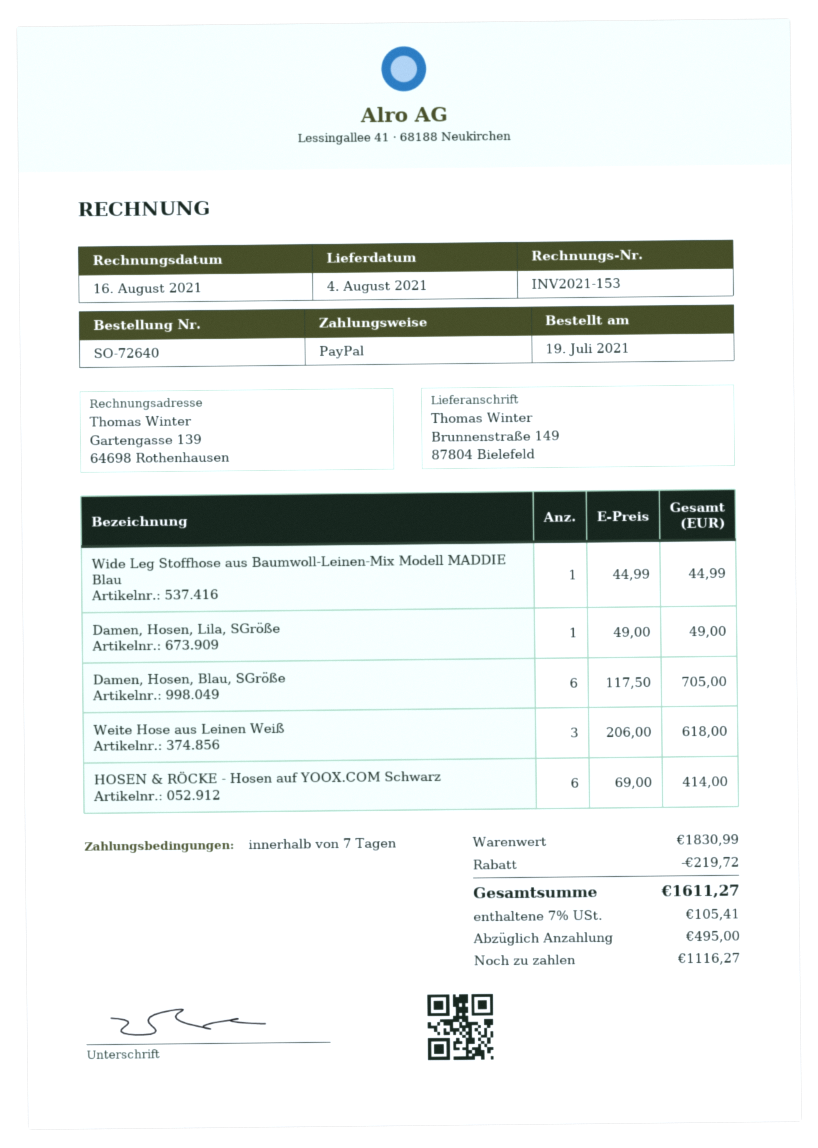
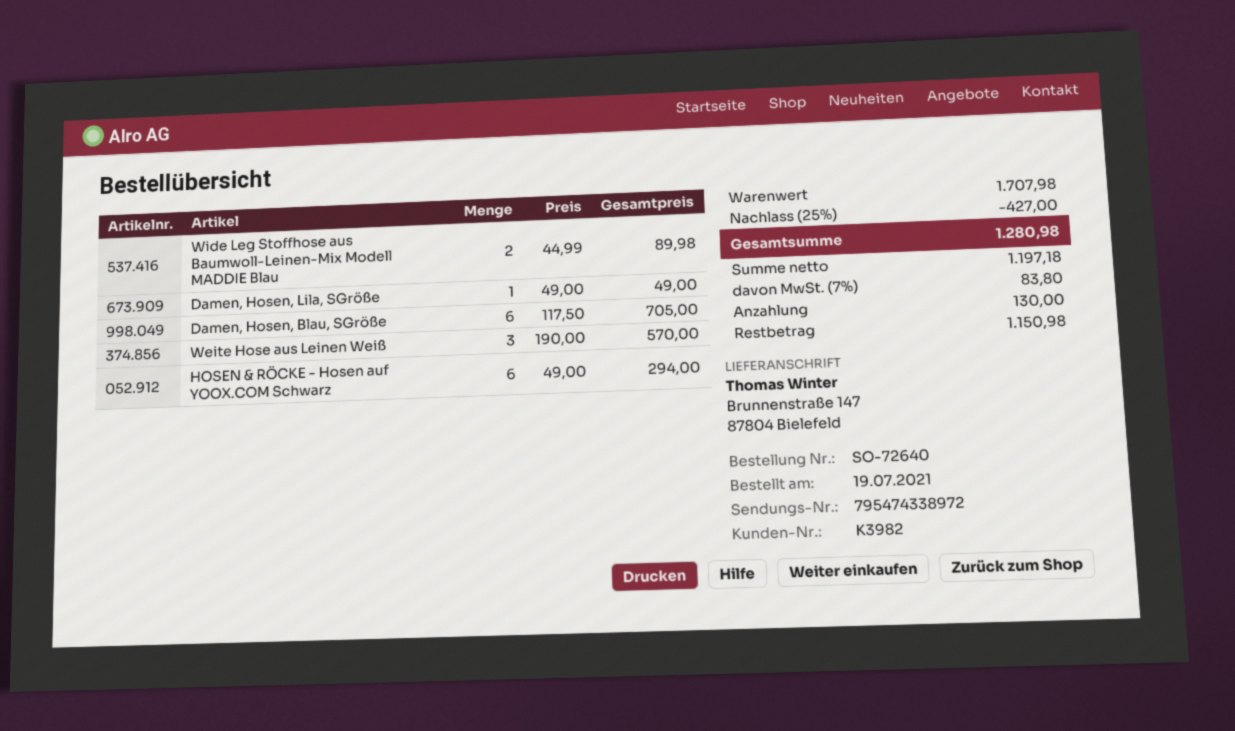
ship to: Brunnenstraße 149, 87804 Bielefeld -> Brunnenstraße 147, 87804 Bielefeld
Wide Leg Stoffhose aus Baumwoll-Leinen-Mix Modell MADDIE Blau: 1 x 44.99 = 44.99 -> 2 x 44.99 = 89.98
Weite Hose aus Leinen Weiß: 3 x 206.00 = 618.00 -> 3 x 190.00 = 570.00
HOSEN & RÖCKE - Hosen auf YOOX.COM Schwarz: 6 x 69.00 = 414.00 -> 6 x 49.00 = 294.00
subtotal: 1830.99 -> 1707.98
discount: 219.72 -> 427.00
tax: 7% = 105.41 -> 7% = 83.80
total: 1611.27 -> 1280.98
deposit: 495.00 -> 130.00
balance: 1116.27 -> 1150.98

